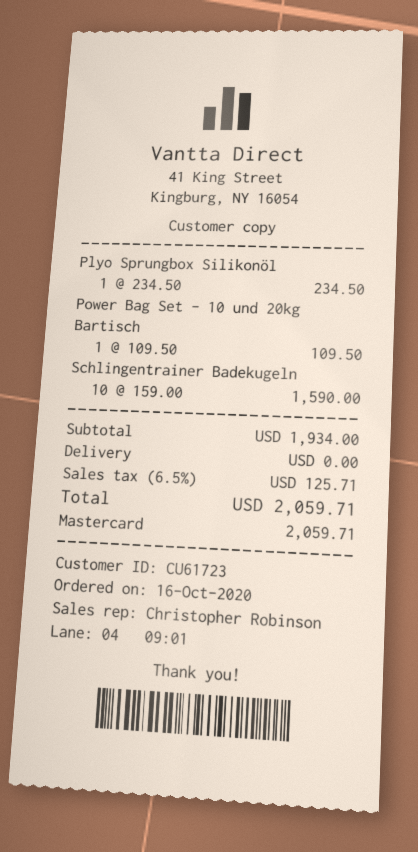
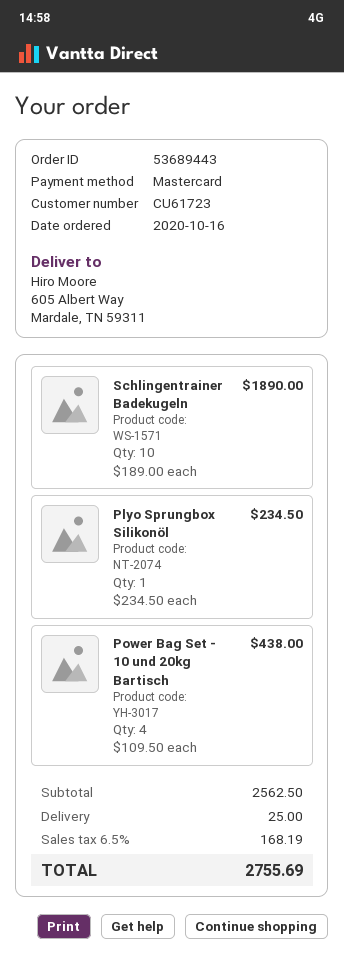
Power Bag Set - 10 und 20kg Bartisch: 1 x 109.50 = 109.50 -> 4 x 109.50 = 438.00
Schlingentrainer Badekugeln: 10 x 159.00 = 1590.00 -> 10 x 189.00 = 1890.00
subtotal: 1934.00 -> 2562.50
shipping: 0.00 -> 25.00
tax: 6.5% = 125.71 -> 6.5% = 168.19
total: 2059.71 -> 2755.69

